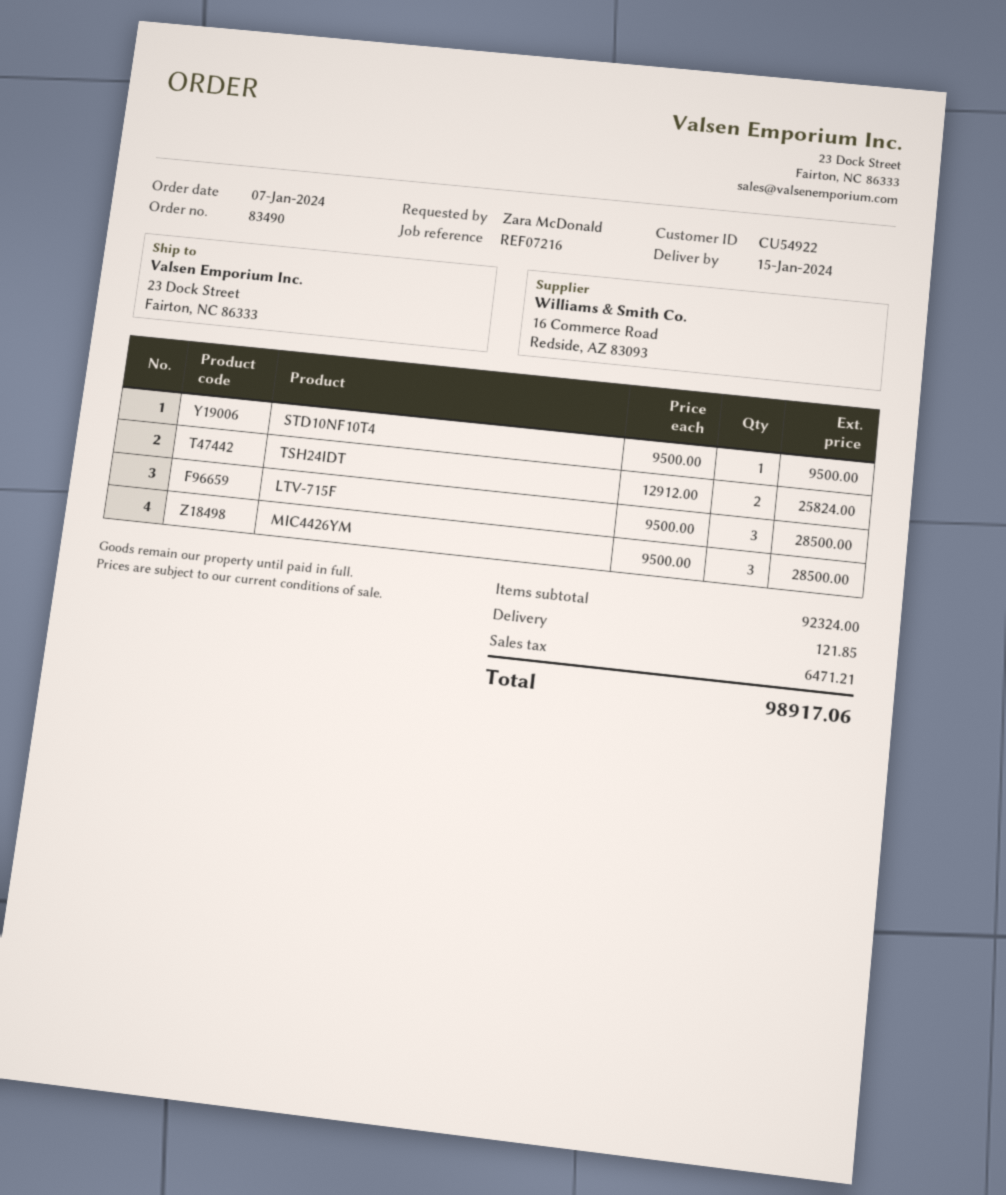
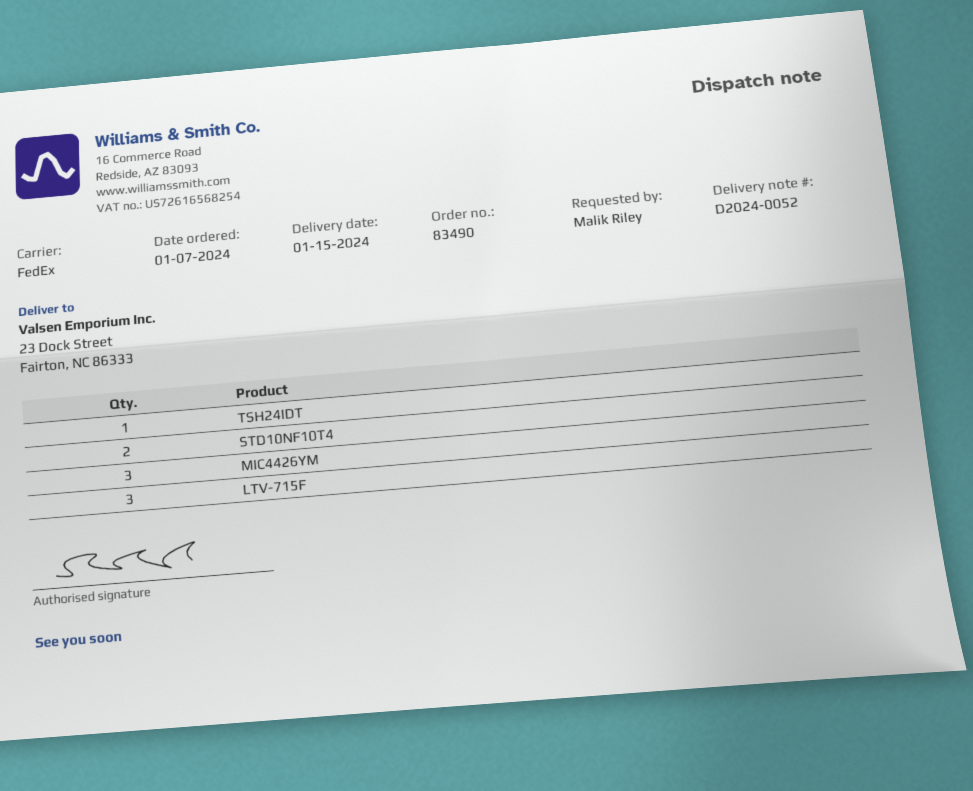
ordered by: Zara McDonald -> Malik Riley
STD10NF10T4: 1 -> 2
TSH24IDT: 2 -> 1

